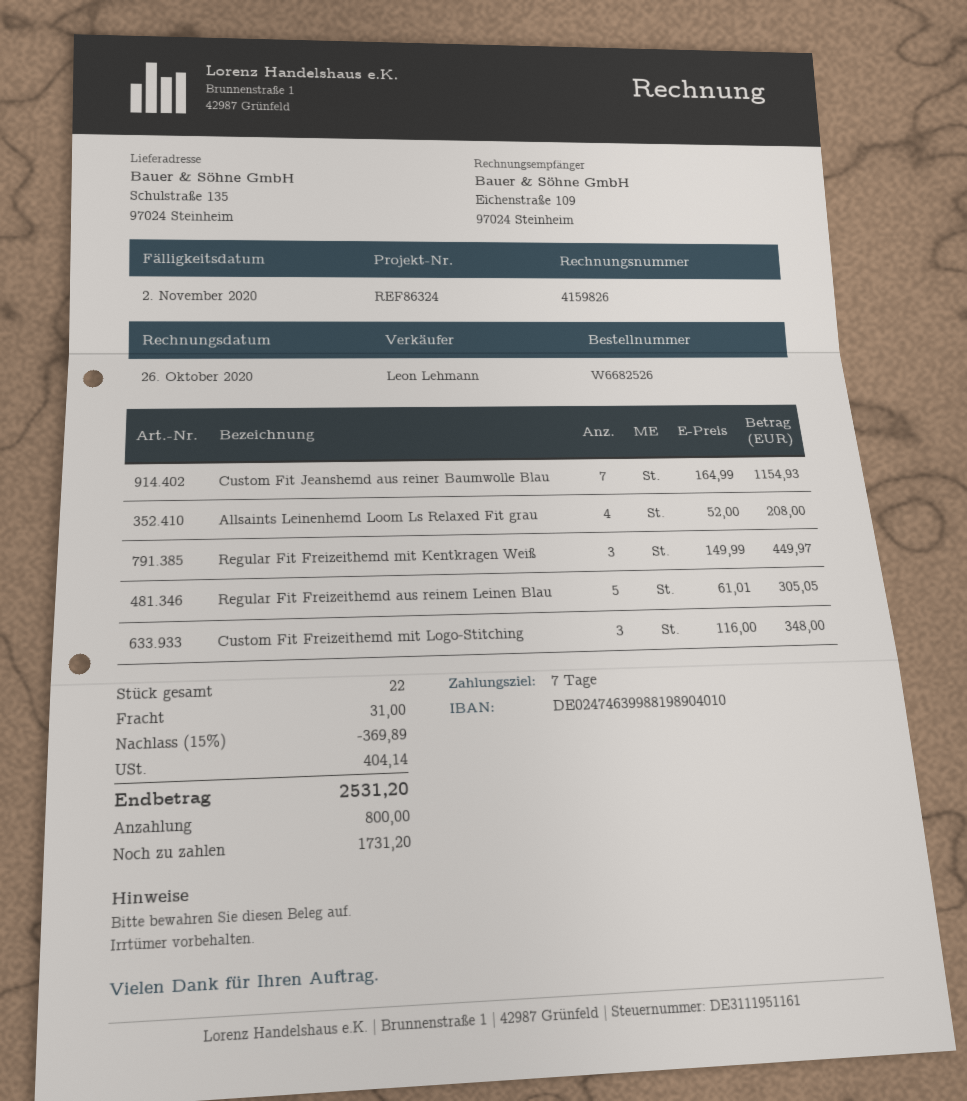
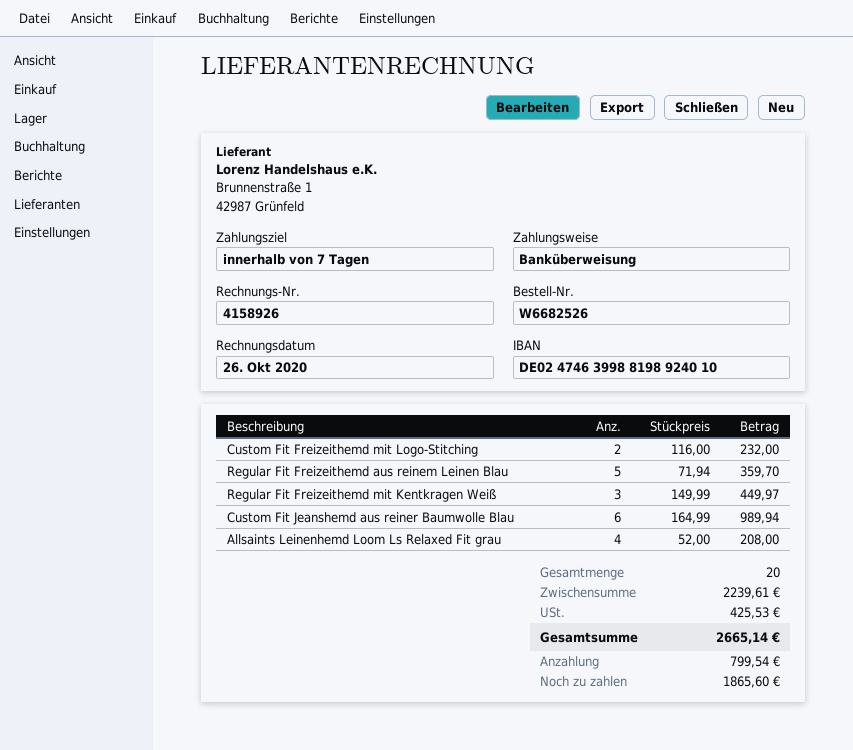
invoice number: 4159826 -> 4158926
bank account: DE02474639988198904010 -> DE02474639988198924010
Custom Fit Jeanshemd aus reiner Baumwolle Blau: 7 x 164.99 = 1154.93 -> 6 x 164.99 = 989.94
Regular Fit Freizeithemd aus reinem Leinen Blau: 5 x 61.01 = 305.05 -> 5 x 71.94 = 359.70
Custom Fit Freizeithemd mit Logo-Stitching: 3 x 116.00 = 348.00 -> 2 x 116.00 = 232.00
total quantity: 22 -> 20
discount: 15% = 369.89 -> none
shipping: 31.00 -> none
tax: 404.14 -> 425.53
total: 2531.20 -> 2665.14
deposit: 800.00 -> 799.54
balance: 1731.20 -> 1865.60

